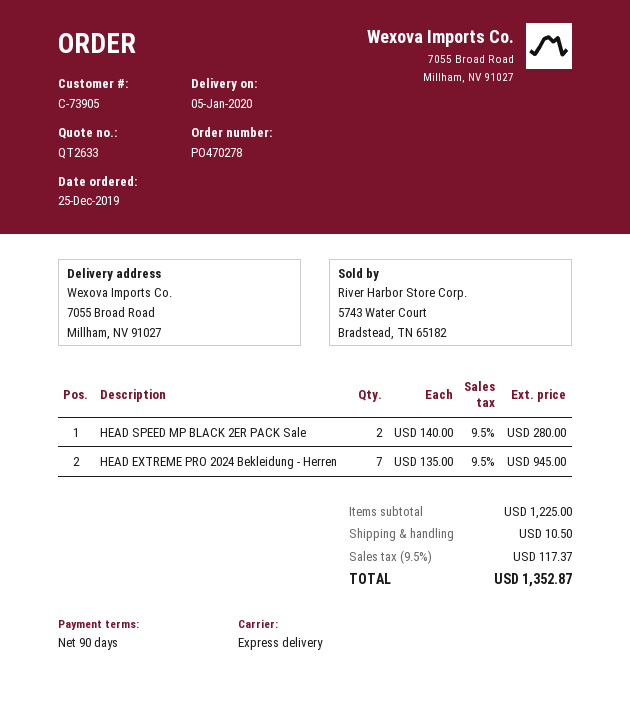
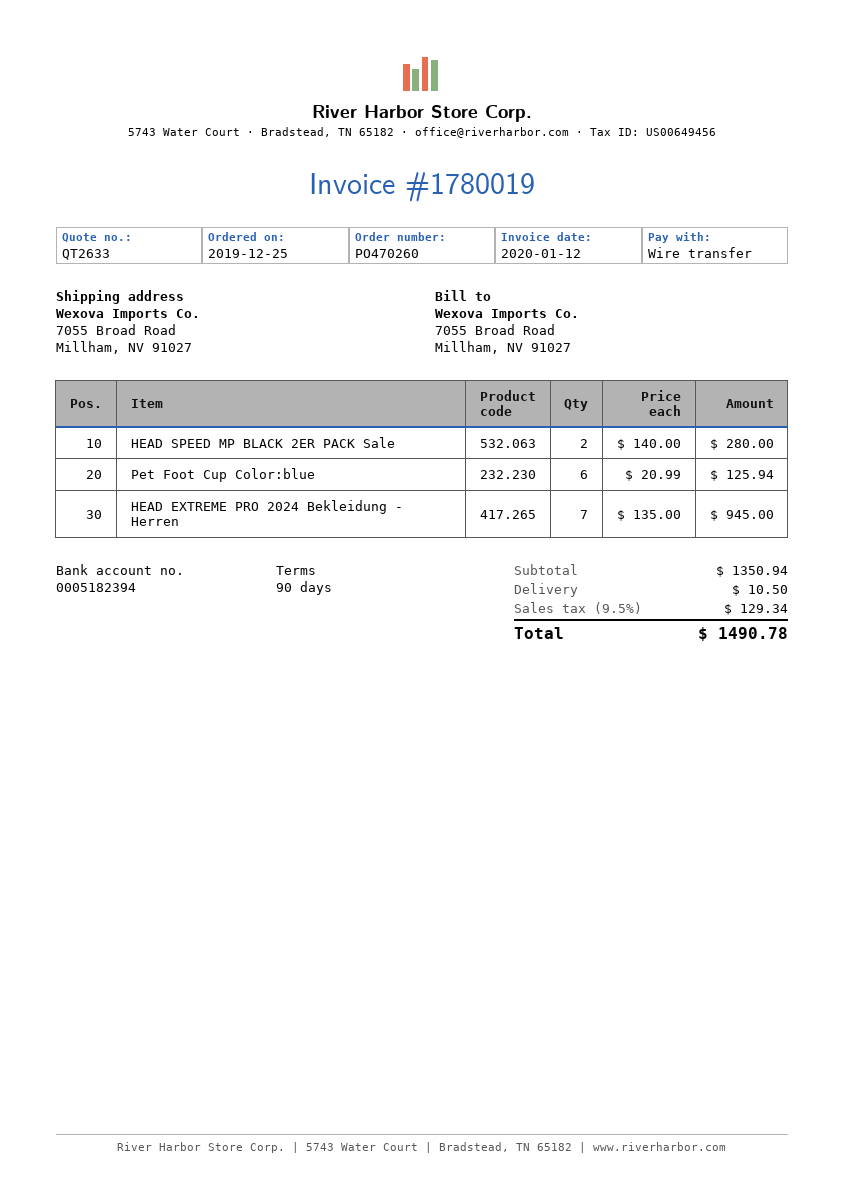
order number: PO470278 -> PO470260
Pet Foot Cup Color:blue: none -> 6 x 20.99 = 125.94
subtotal: 1225.00 -> 1350.94
tax: 9.5% = 117.37 -> 9.5% = 129.34
total: 1352.87 -> 1490.78

